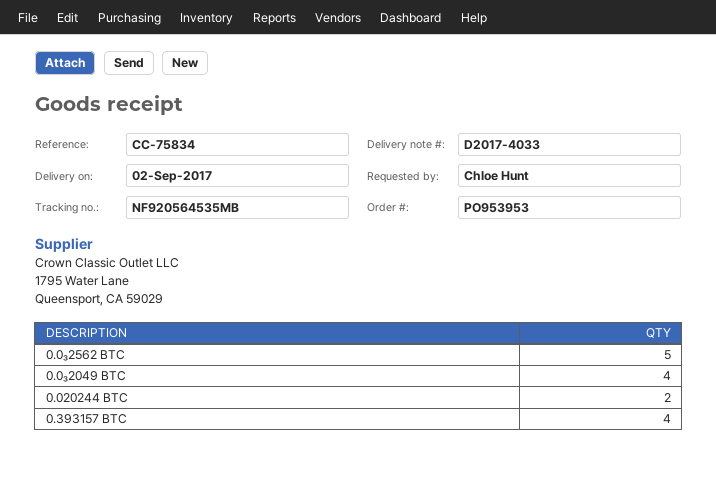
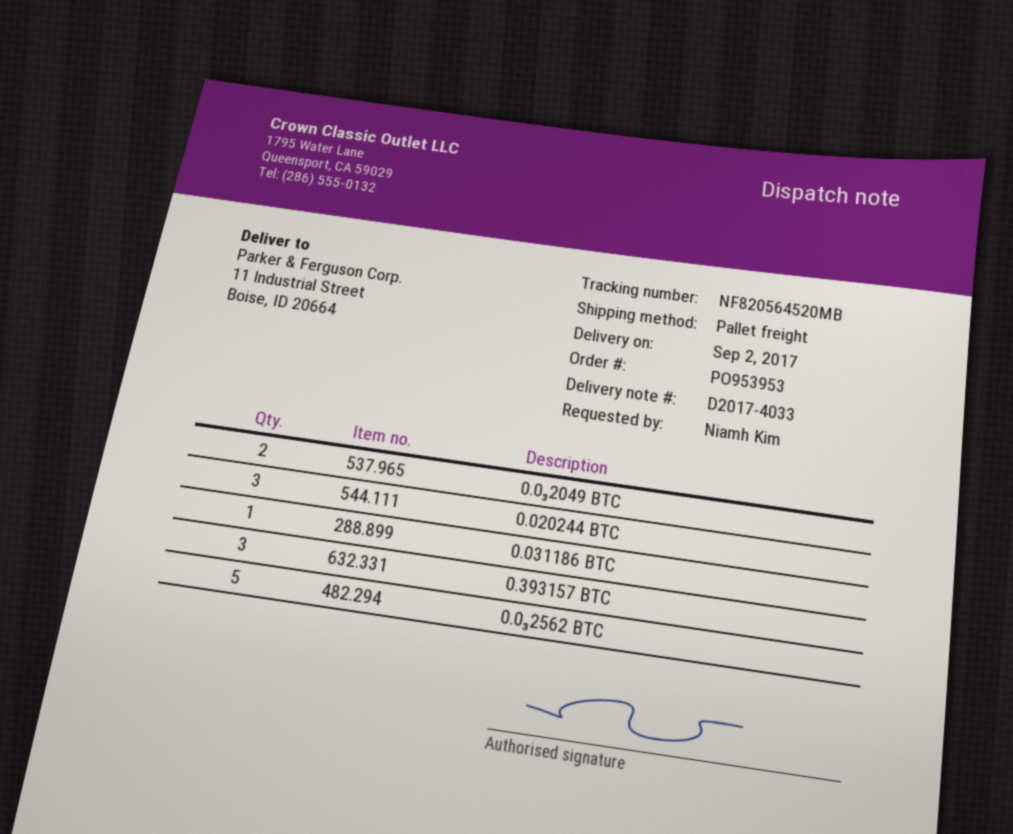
ordered by: Chloe Hunt -> Niamh Kim
tracking number: NF920564535MB -> NF820564520MB
0.0₃2049 BTC: 4 -> 2
0.020244 BTC: 2 -> 3
0.393157 BTC: 4 -> 3
0.031186 BTC: none -> 1

